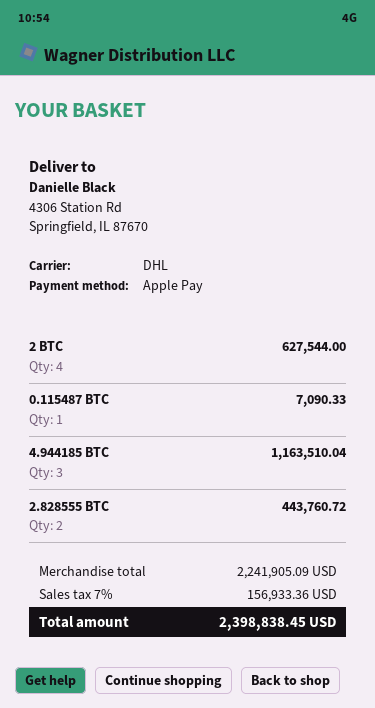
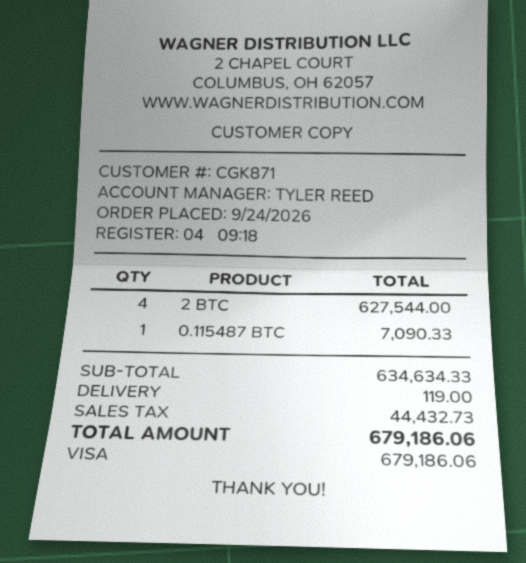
payment method: Apple Pay -> Visa
4.944185 BTC: 3 for 1163510.04 -> none
2.828555 BTC: 2 for 443760.72 -> none
subtotal: 2241905.09 -> 634634.33
shipping: none -> 119.00
tax: 156933.36 -> 44432.73
total: 2398838.45 -> 679186.06

